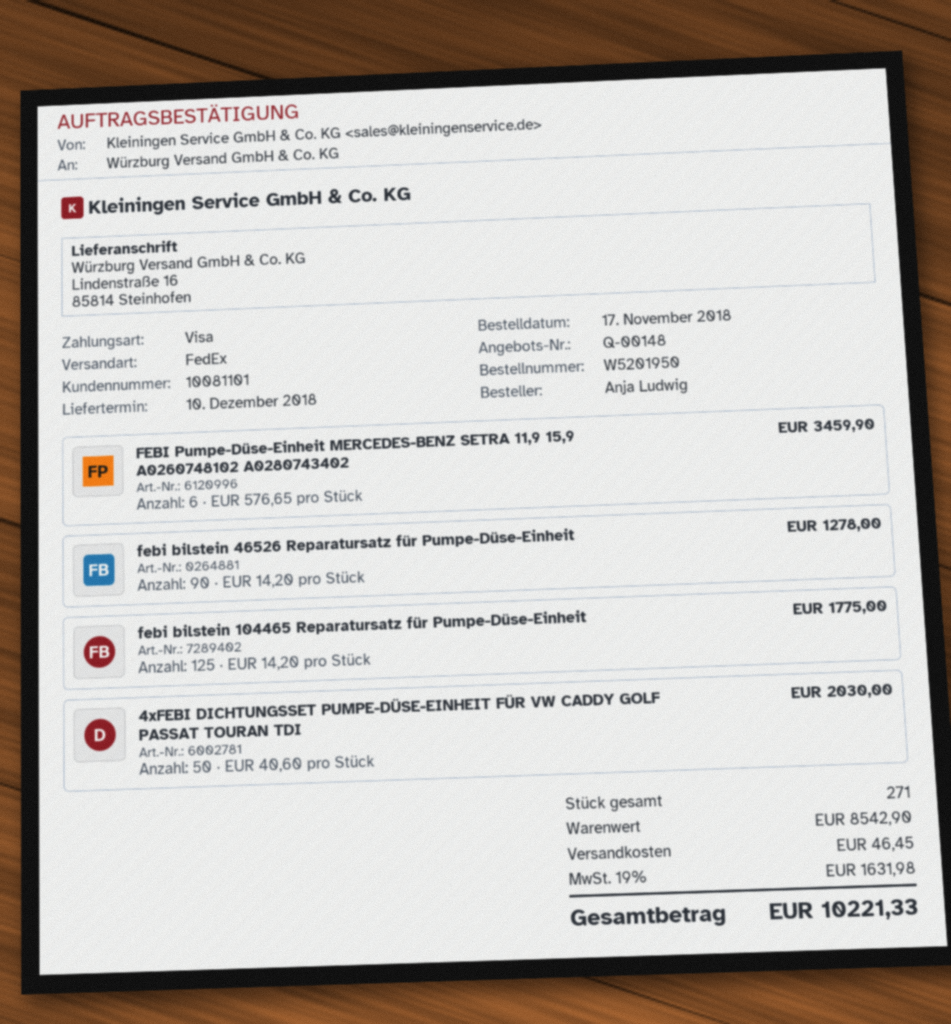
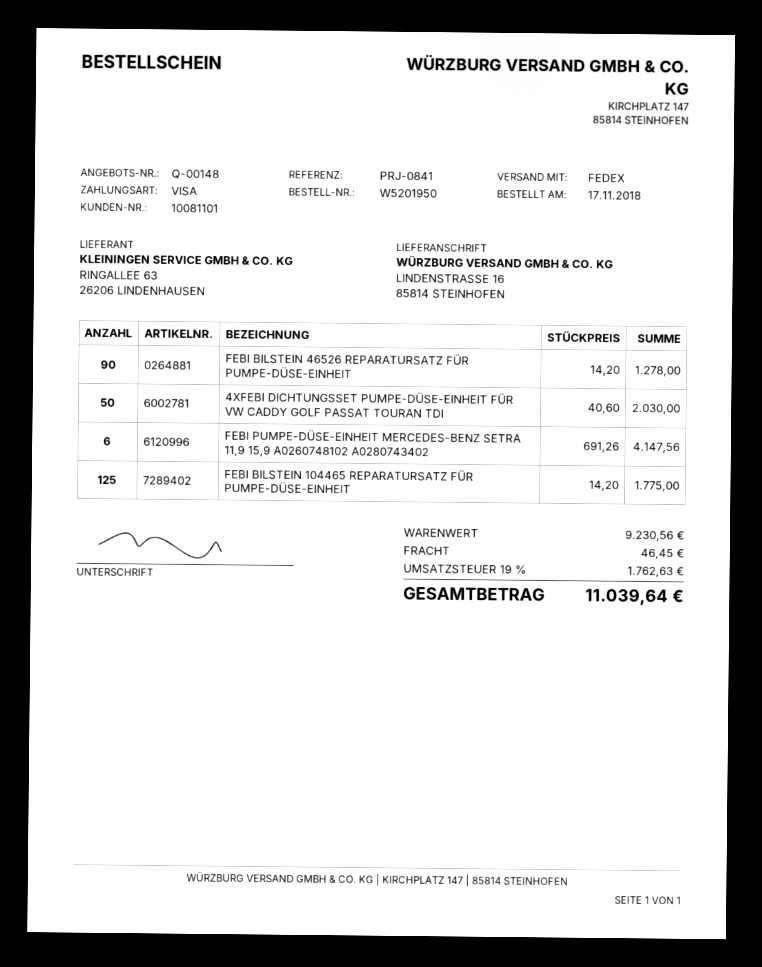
FEBI Pumpe-Düse-Einheit MERCEDES-BENZ SETRA 11,9 15,9 A0260748102 A0280743402: 6 x 576.65 = 3459.90 -> 6 x 691.26 = 4147.56
subtotal: 8542.90 -> 9230.56
tax: 19% = 1631.98 -> 19% = 1762.63
total: 10221.33 -> 11039.64

